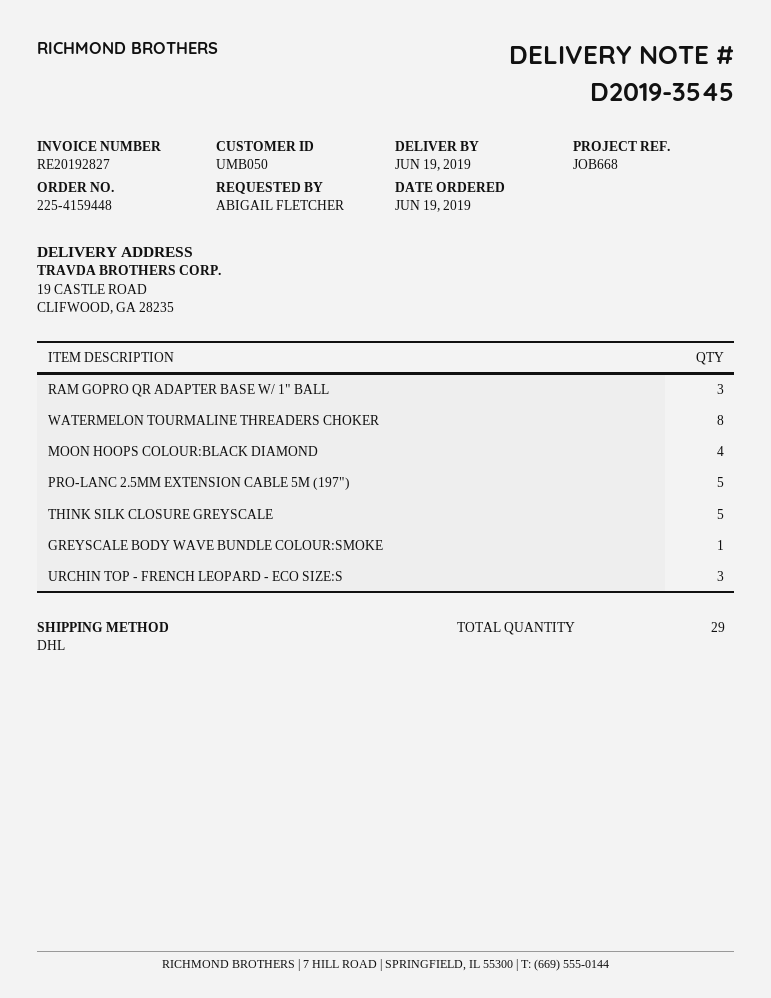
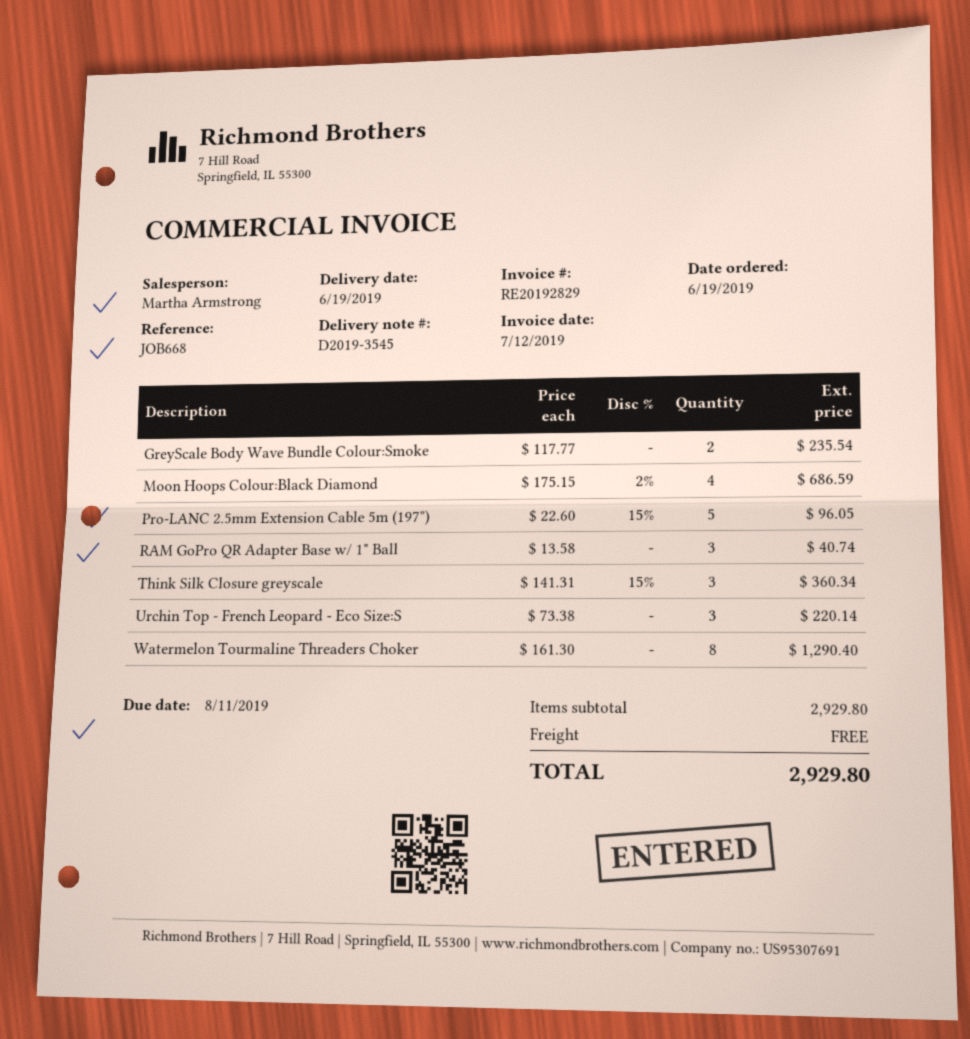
invoice number: RE20192827 -> RE20192829
THINK SILK CLOSURE GREYSCALE: 5 -> 3
GREYSCALE BODY WAVE BUNDLE COLOUR:SMOKE: 1 -> 2

